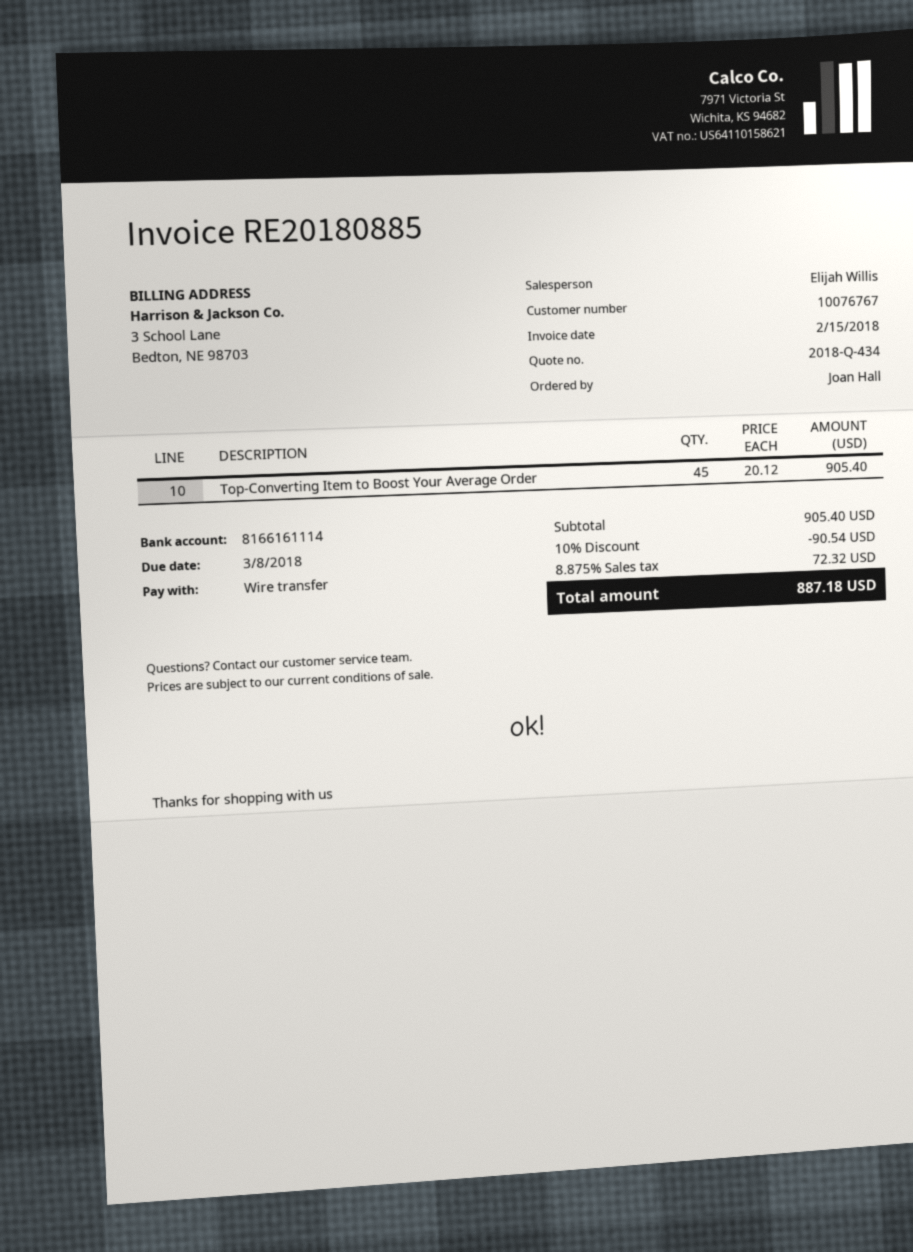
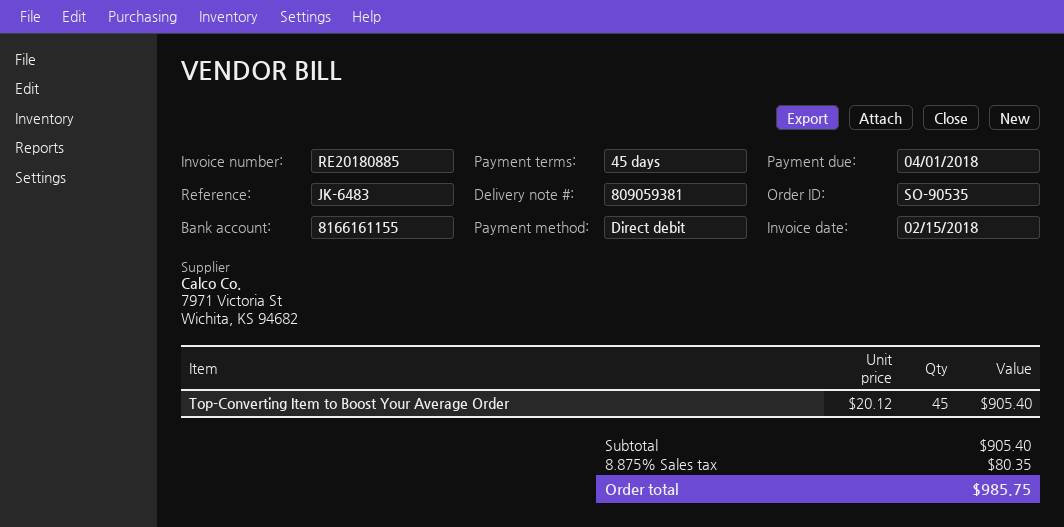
due date: 2018-03-08 -> 2018-04-01
payment method: bank transfer -> direct debit
bank account: 8166161114 -> 8166161155
discount: 10% = 90.54 -> none
tax: 8.875% = 72.32 -> 8.875% = 80.35
total: 887.18 -> 985.75

